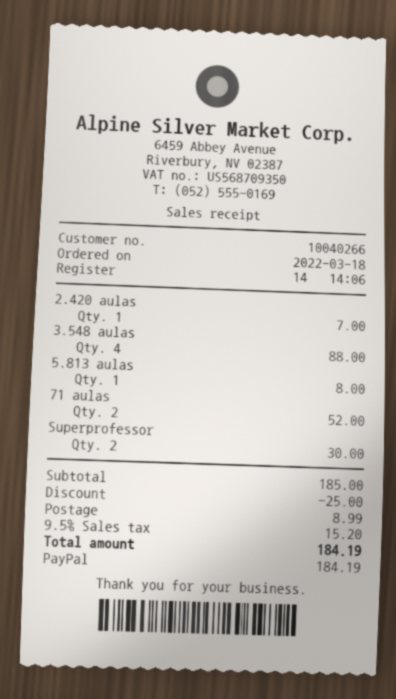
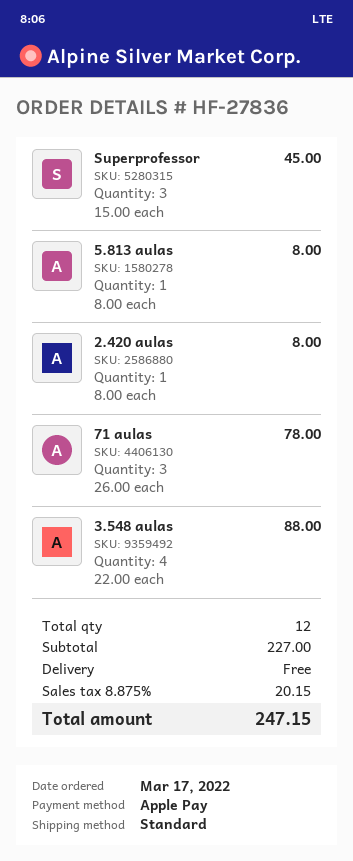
order date: 2022-03-18 -> 2022-03-17
payment method: PayPal -> Apple Pay
2.420 aulas: 1 for 7.00 -> 1 for 8.00
71 aulas: 2 for 52.00 -> 3 for 78.00
Superprofessor: 2 for 30.00 -> 3 for 45.00
subtotal: 185.00 -> 227.00
discount: 25.00 -> none
shipping: 8.99 -> 0.00
tax: 9.5% = 15.20 -> 8.875% = 20.15
total: 184.19 -> 247.15

